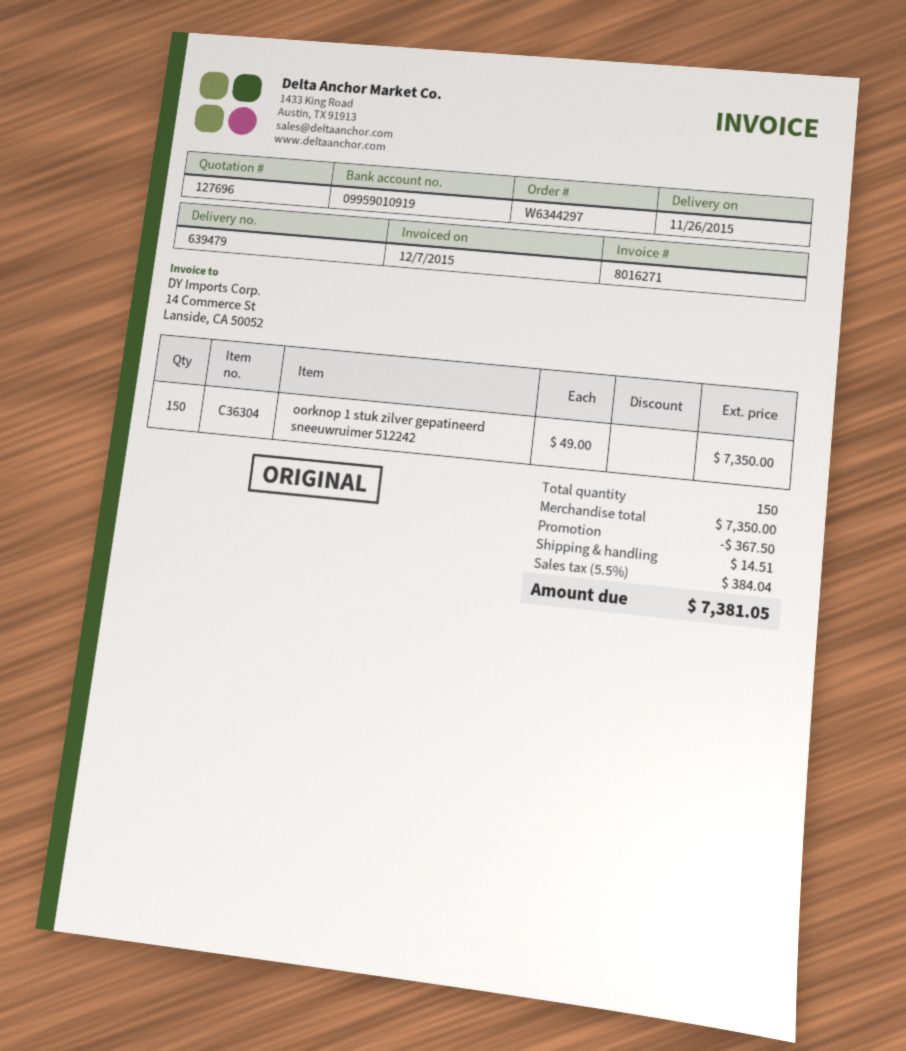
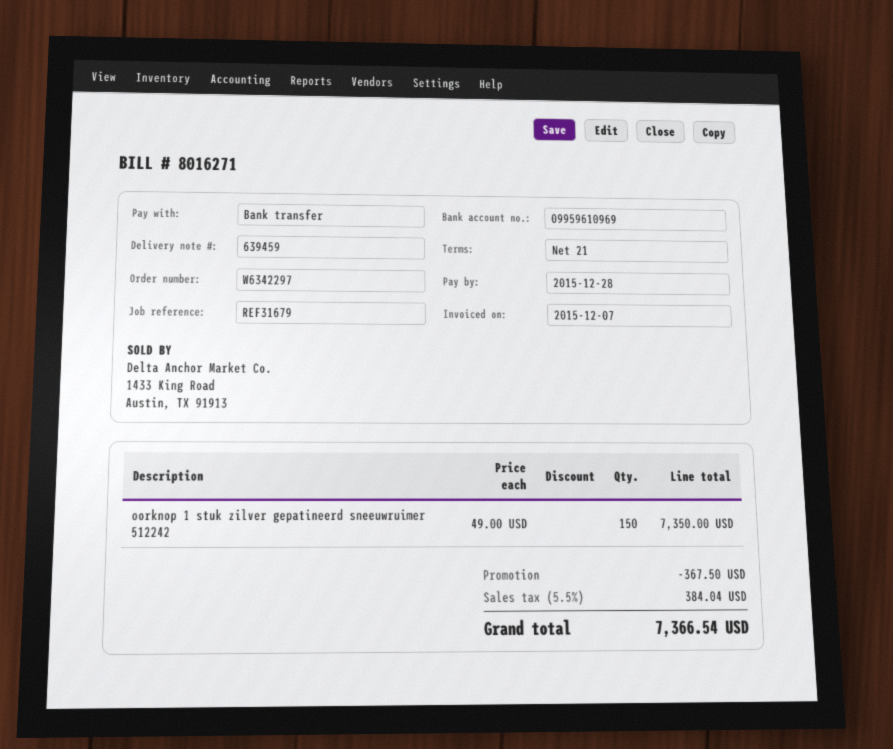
order number: W6344297 -> W6342297
delivery note number: 639479 -> 639459
bank account: 09959010919 -> 09959610969
shipping: 14.51 -> none
total: 7381.05 -> 7366.54

